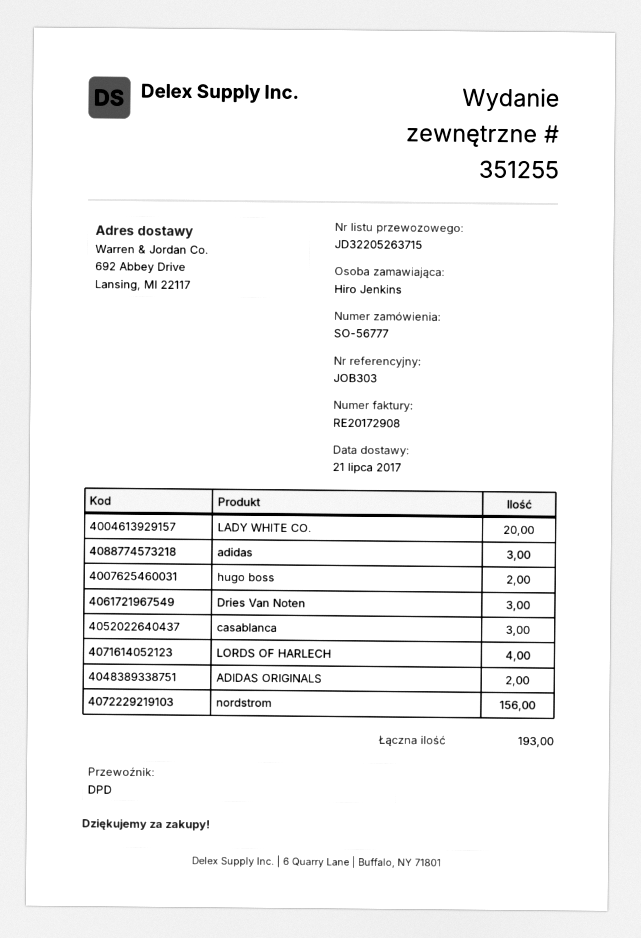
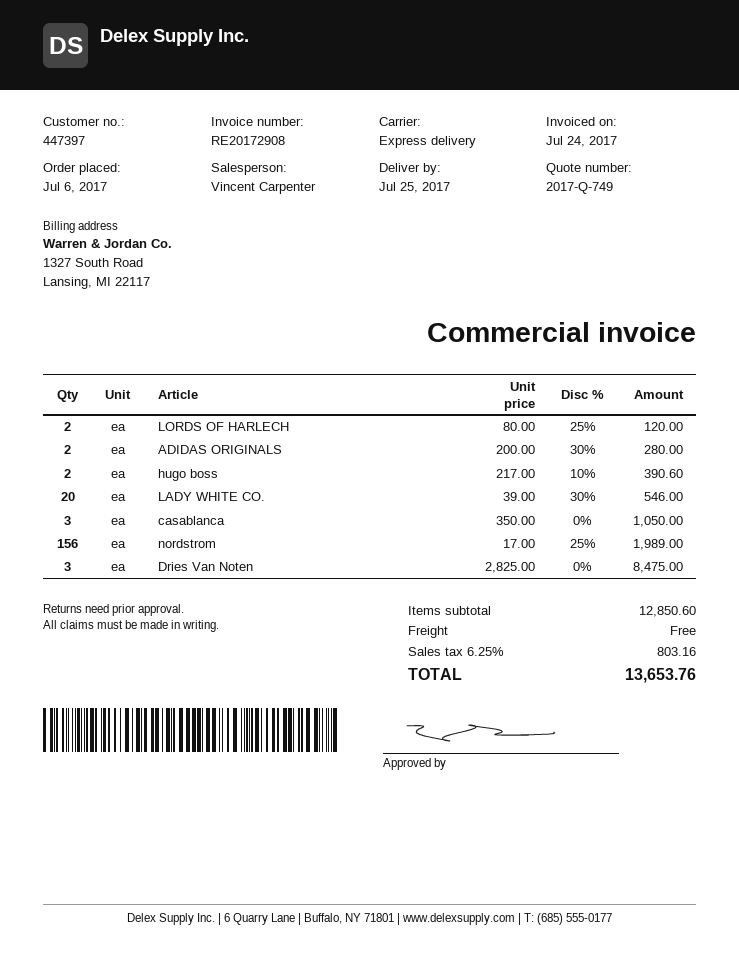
delivery date: 2017-07-21 -> 2017-07-25
shipping method: DPD -> express
adidas: 3 -> none
LORDS OF HARLECH: 4 -> 2

